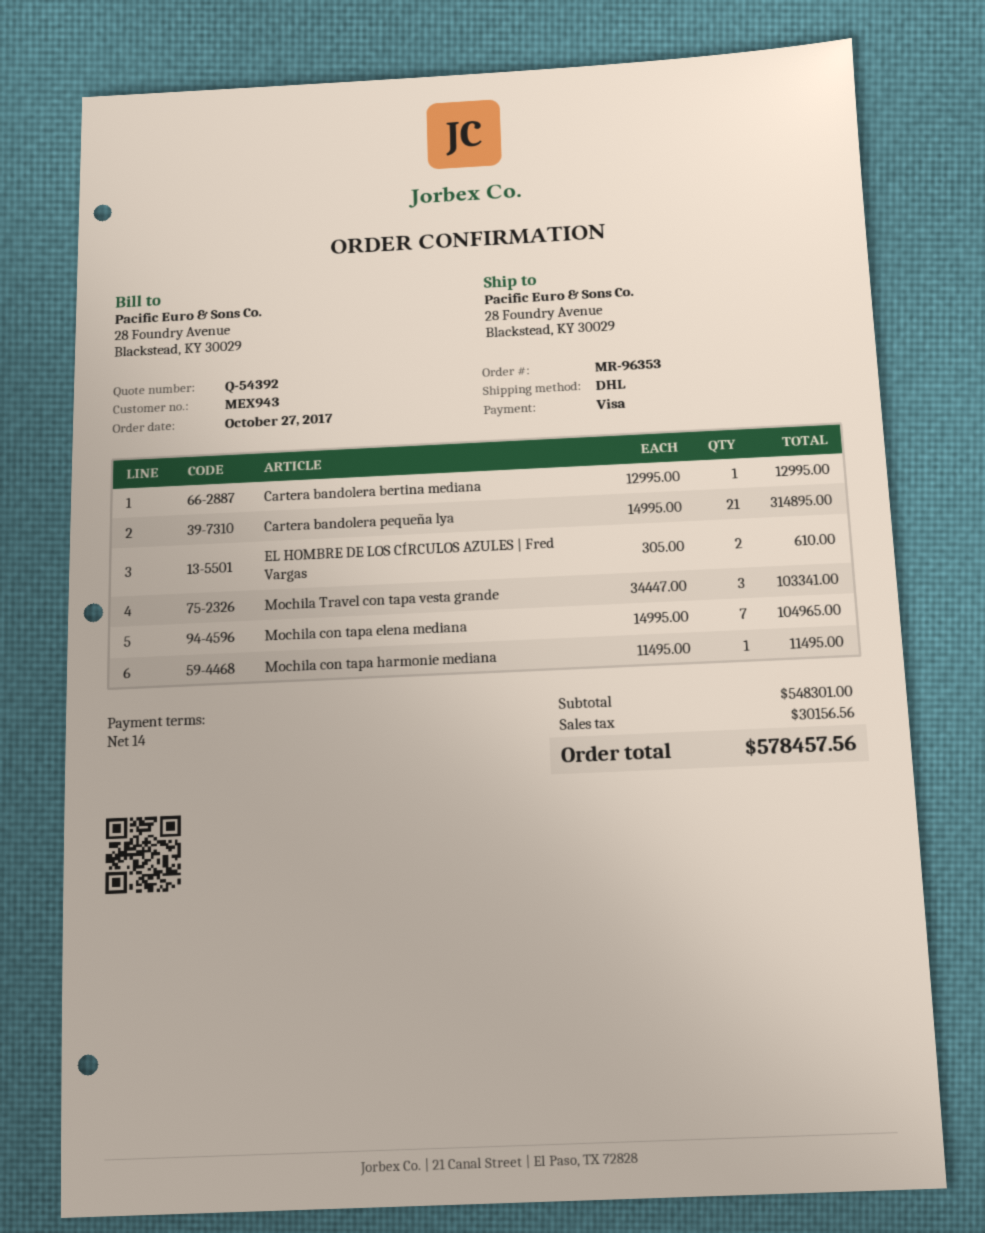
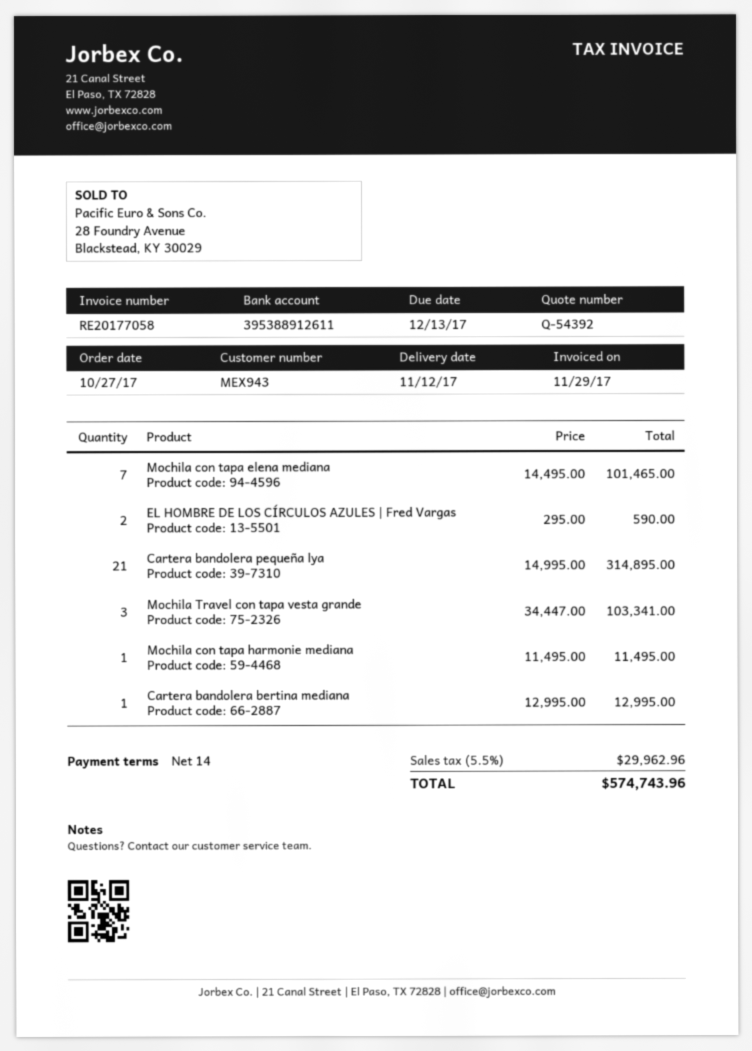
EL HOMBRE DE LOS CÍRCULOS AZULES | Fred Vargas: 2 x 305.00 = 610.00 -> 2 x 295.00 = 590.00
Mochila con tapa elena mediana: 7 x 14995.00 = 104965.00 -> 7 x 14495.00 = 101465.00
tax: 30156.56 -> 29962.96
total: 578457.56 -> 574743.96

